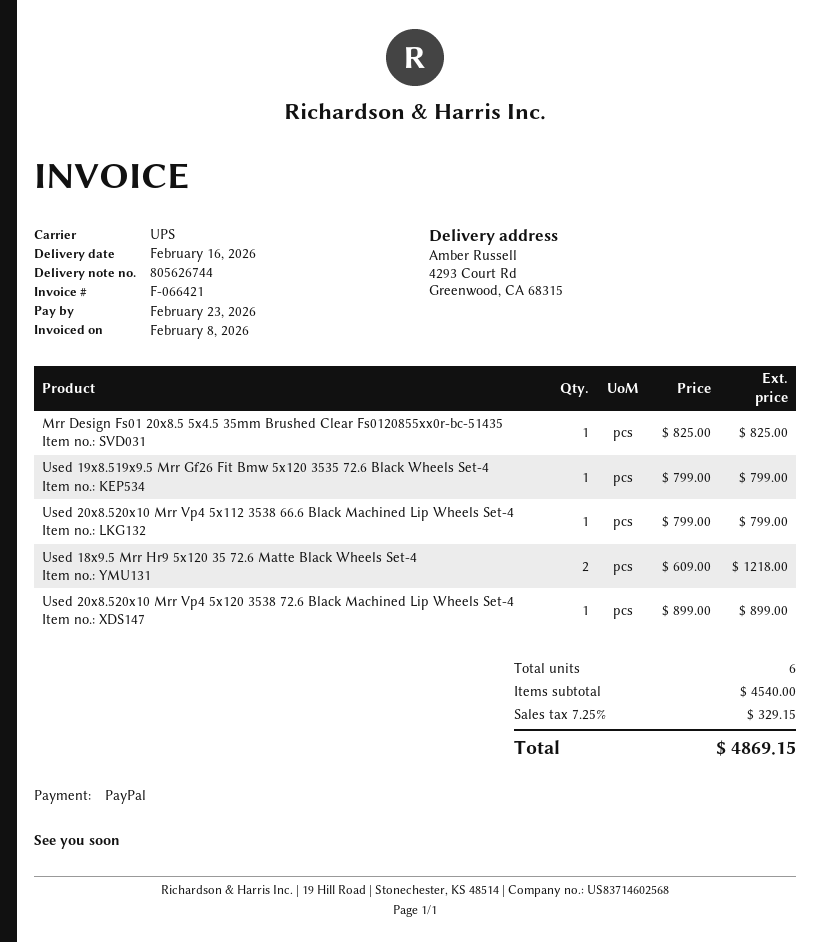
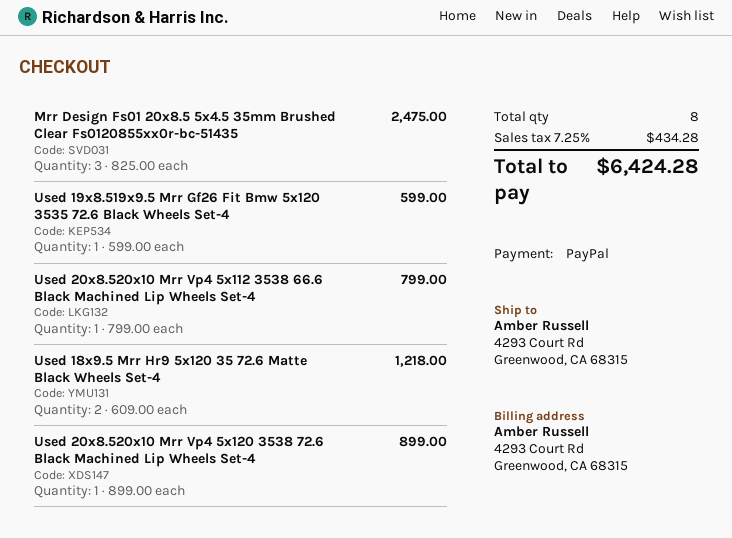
Mrr Design Fs01 20x8.5 5x4.5 35mm Brushed Clear Fs0120855xx0r-bc-51435: 1 x 825.00 = 825.00 -> 3 x 825.00 = 2475.00
Used 19x8.519x9.5 Mrr Gf26 Fit Bmw 5x120 3535 72.6 Black Wheels Set-4: 1 x 799.00 = 799.00 -> 1 x 599.00 = 599.00
total quantity: 6 -> 8
tax: 7.25% = 329.15 -> 7.25% = 434.28
total: 4869.15 -> 6424.28

